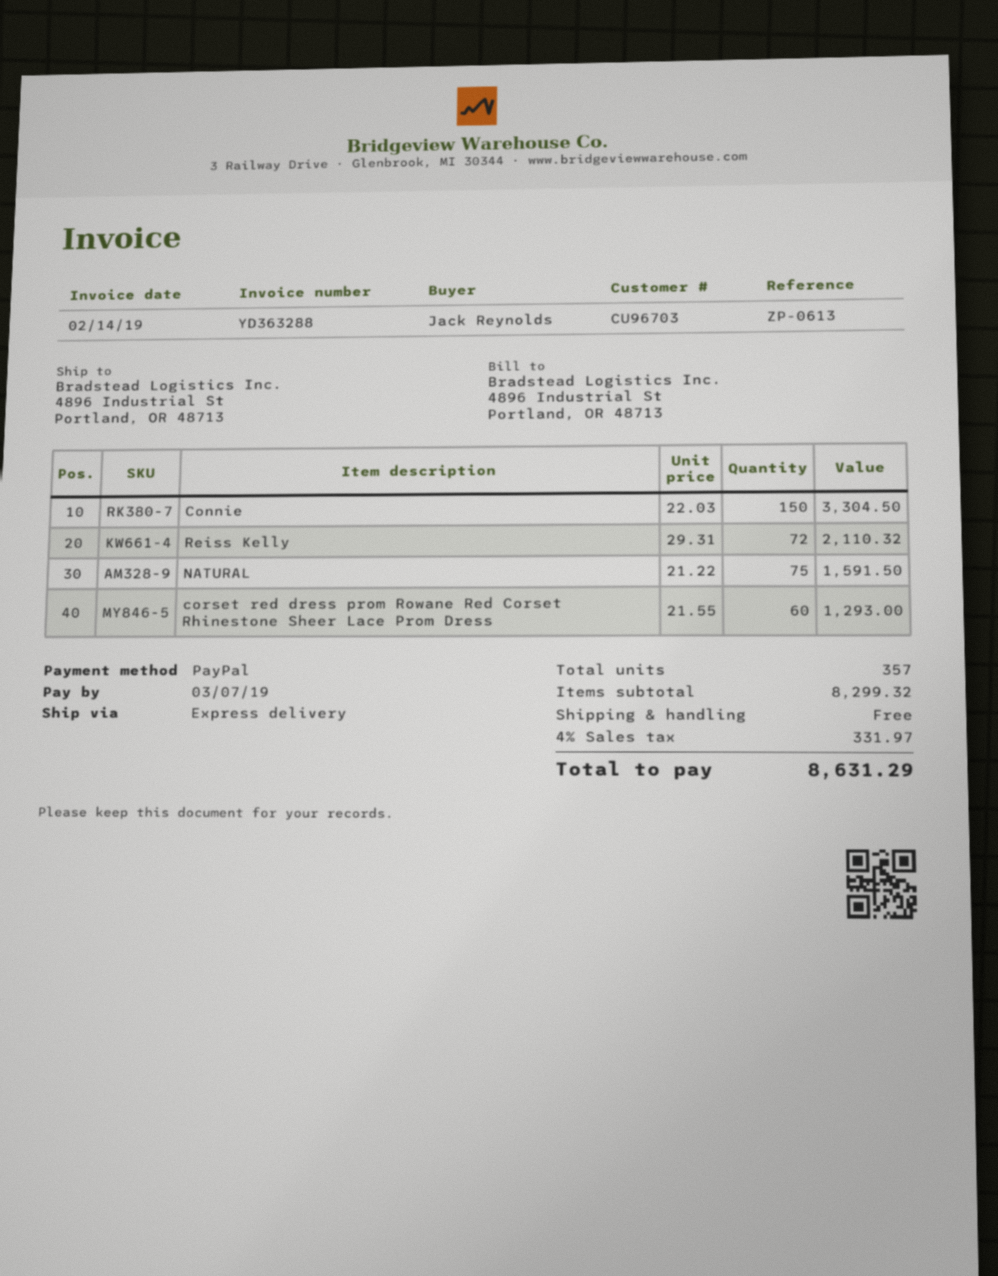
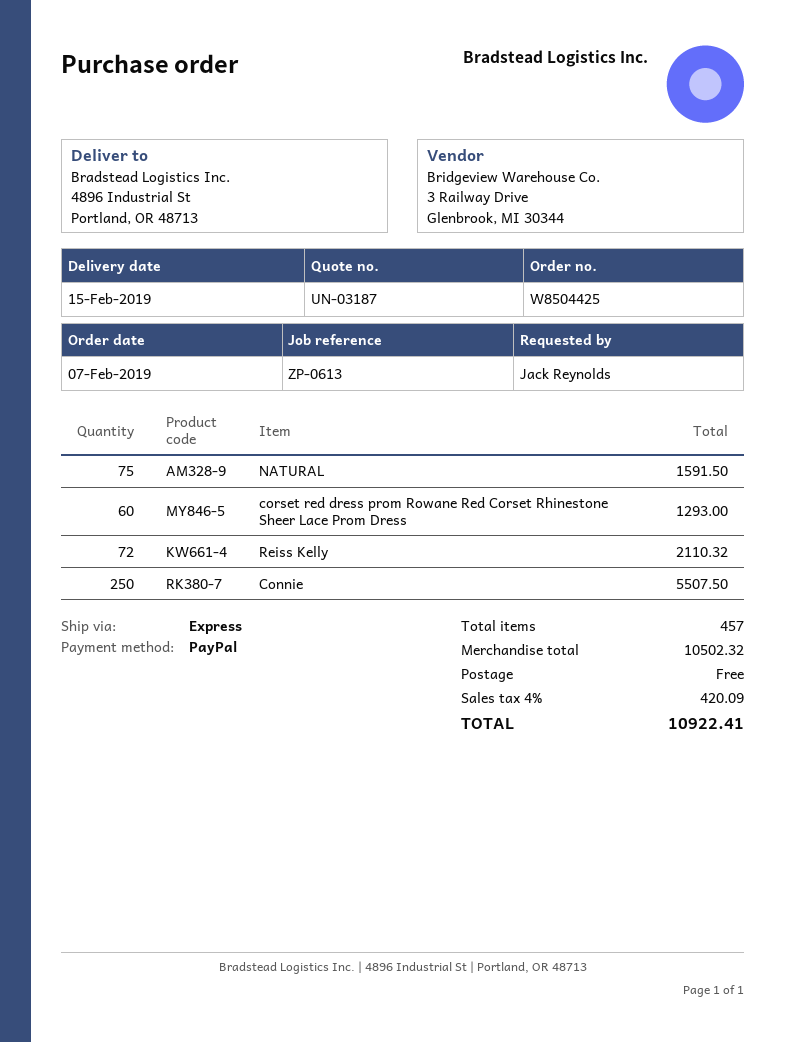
Connie: 150 for 3304.50 -> 250 for 5507.50
total quantity: 357 -> 457
subtotal: 8299.32 -> 10502.32
tax: 4% = 331.97 -> 4% = 420.09
total: 8631.29 -> 10922.41

